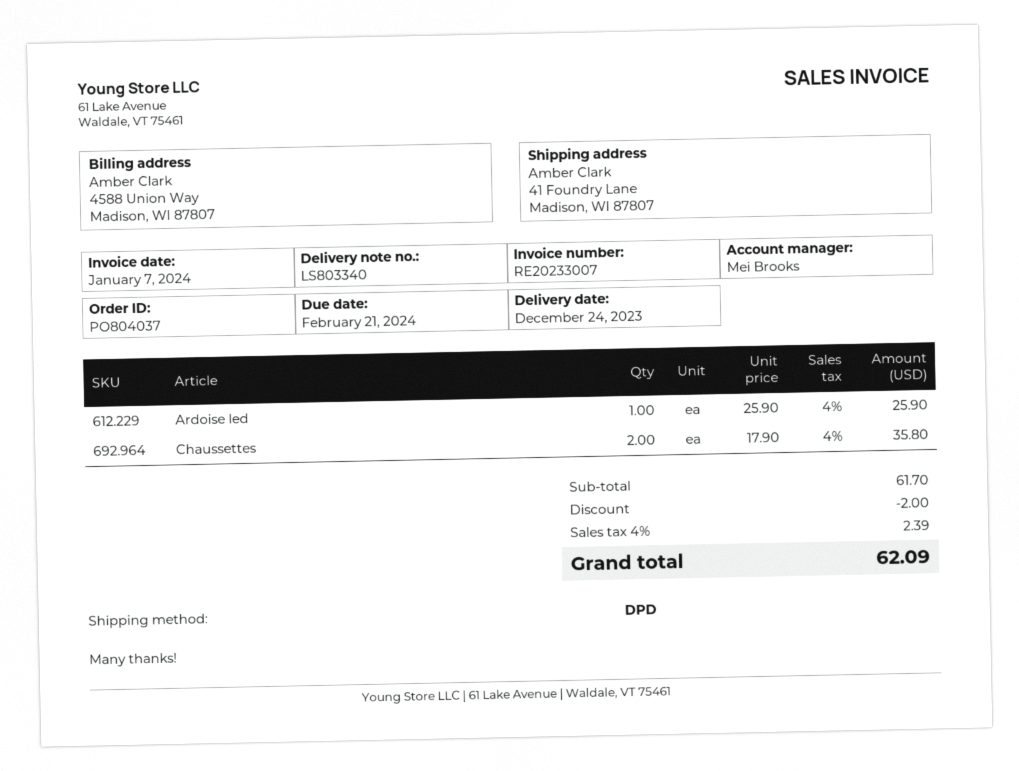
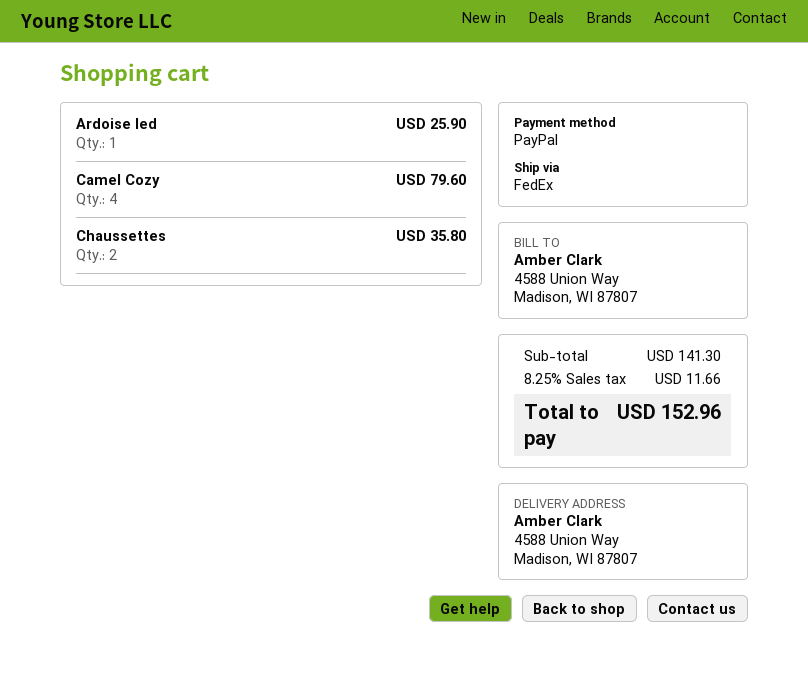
shipping method: DPD -> FedEx
ship to: 41 Foundry Lane, Madison, WI 87807 -> 4588 Union Way, Madison, WI 87807
Camel Cozy: none -> 4 for 79.60
subtotal: 61.70 -> 141.30
discount: 2.00 -> none
tax: 4% = 2.39 -> 8.25% = 11.66
total: 62.09 -> 152.96

